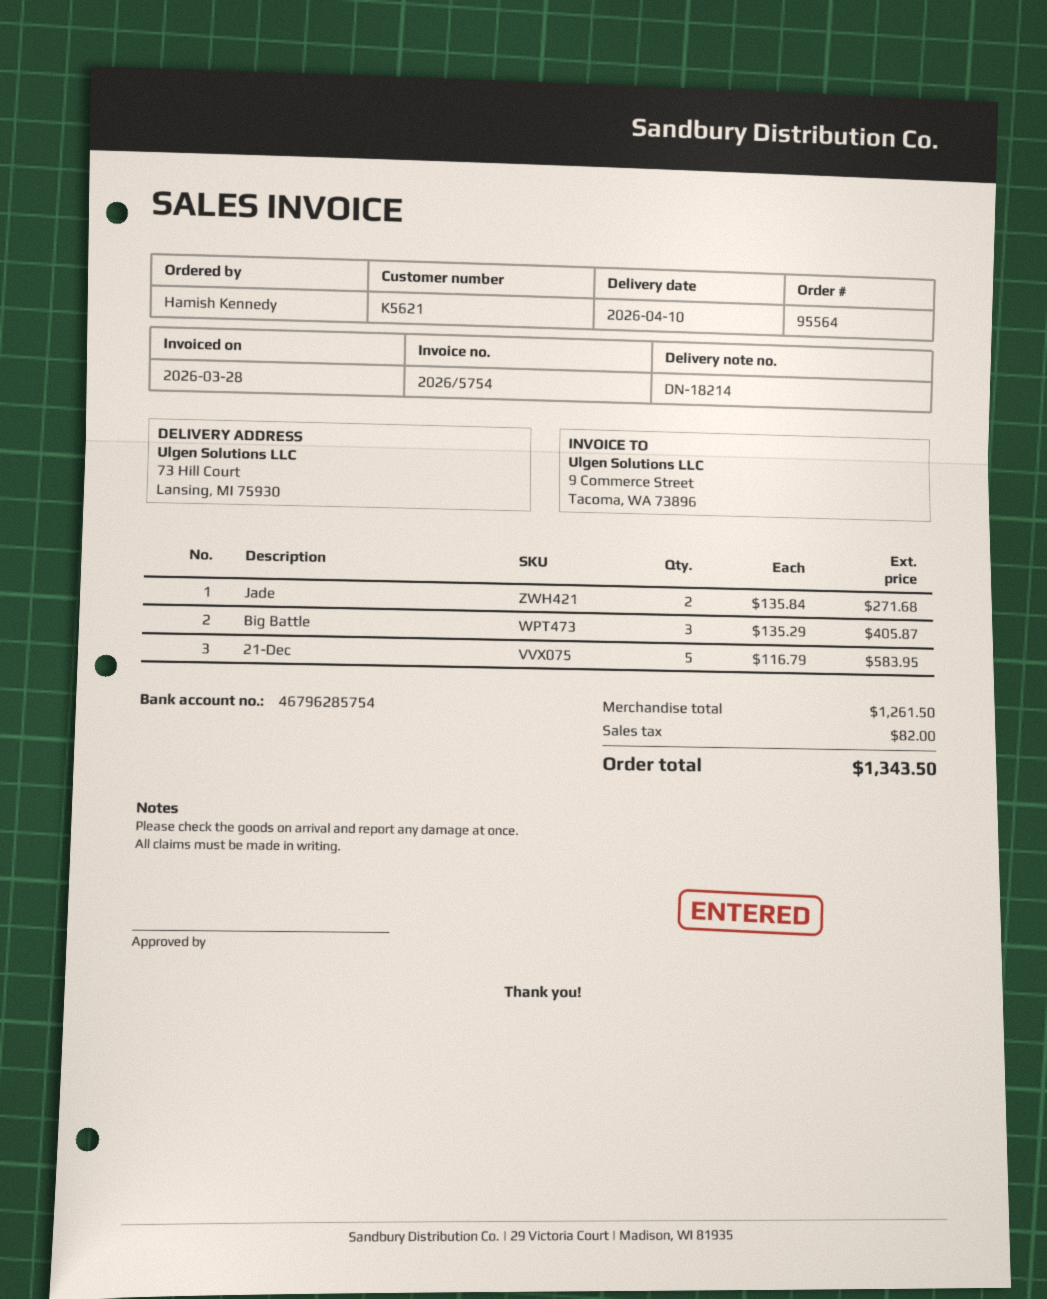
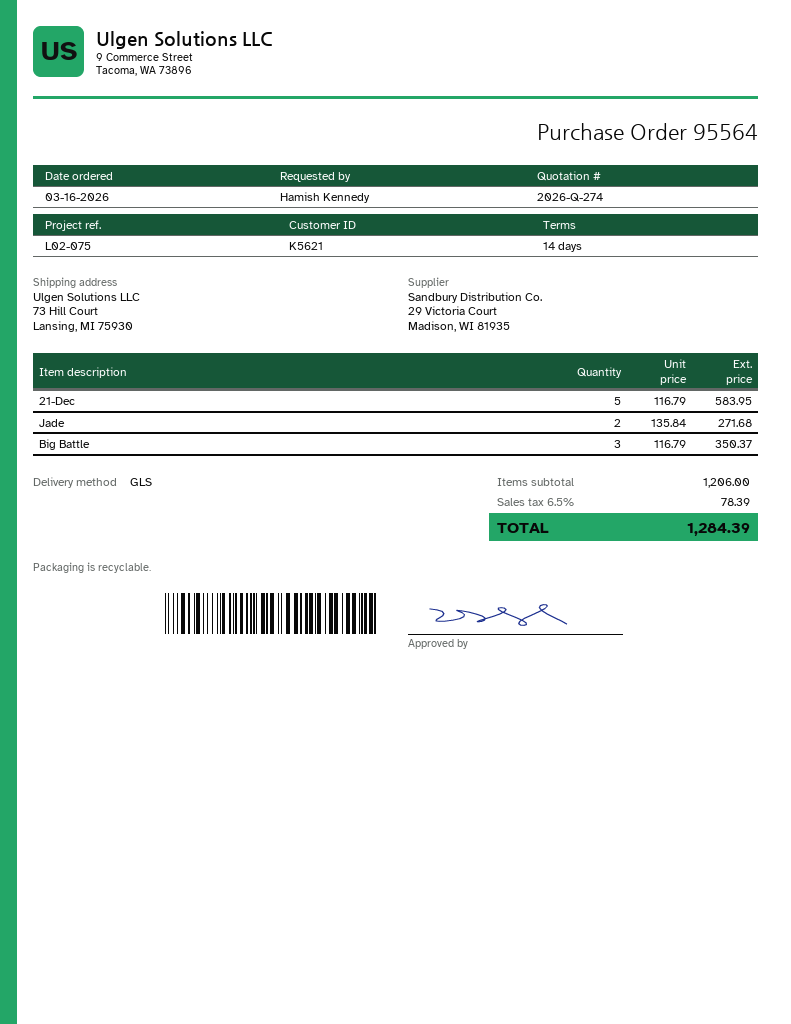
Big Battle: 3 x 135.29 = 405.87 -> 3 x 116.79 = 350.37
subtotal: 1261.50 -> 1206.00
tax: 82.00 -> 78.39
total: 1343.50 -> 1284.39

